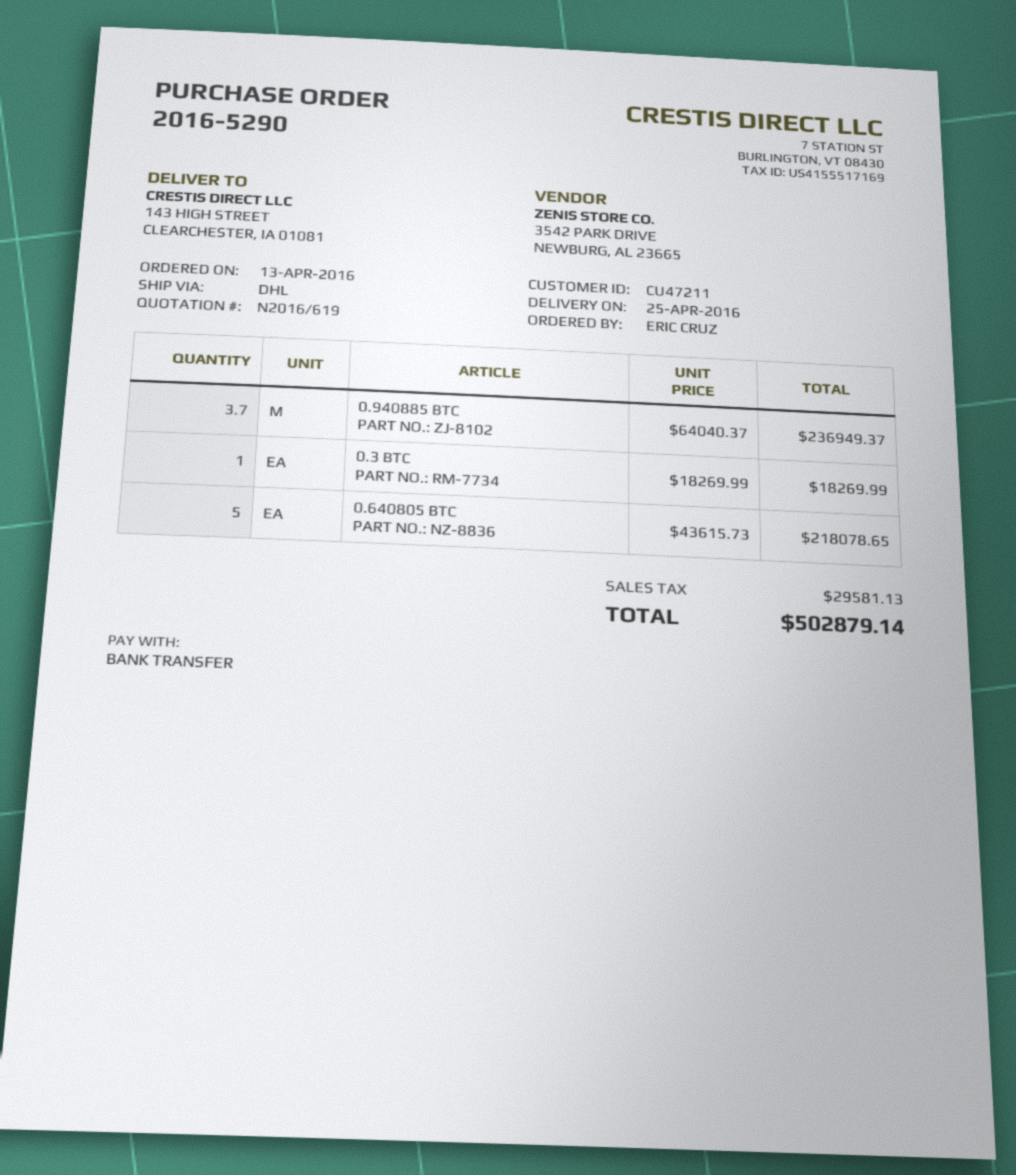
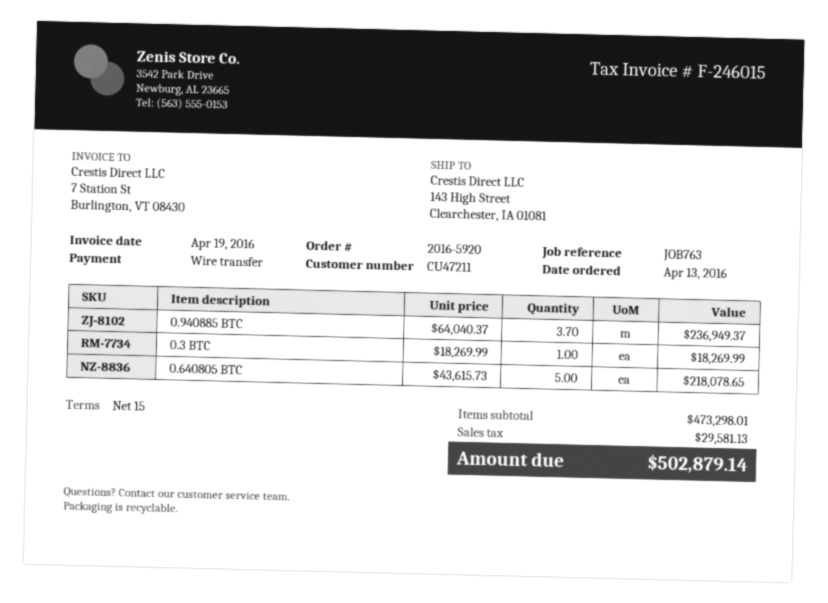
order number: 2016-5290 -> 2016-5920

